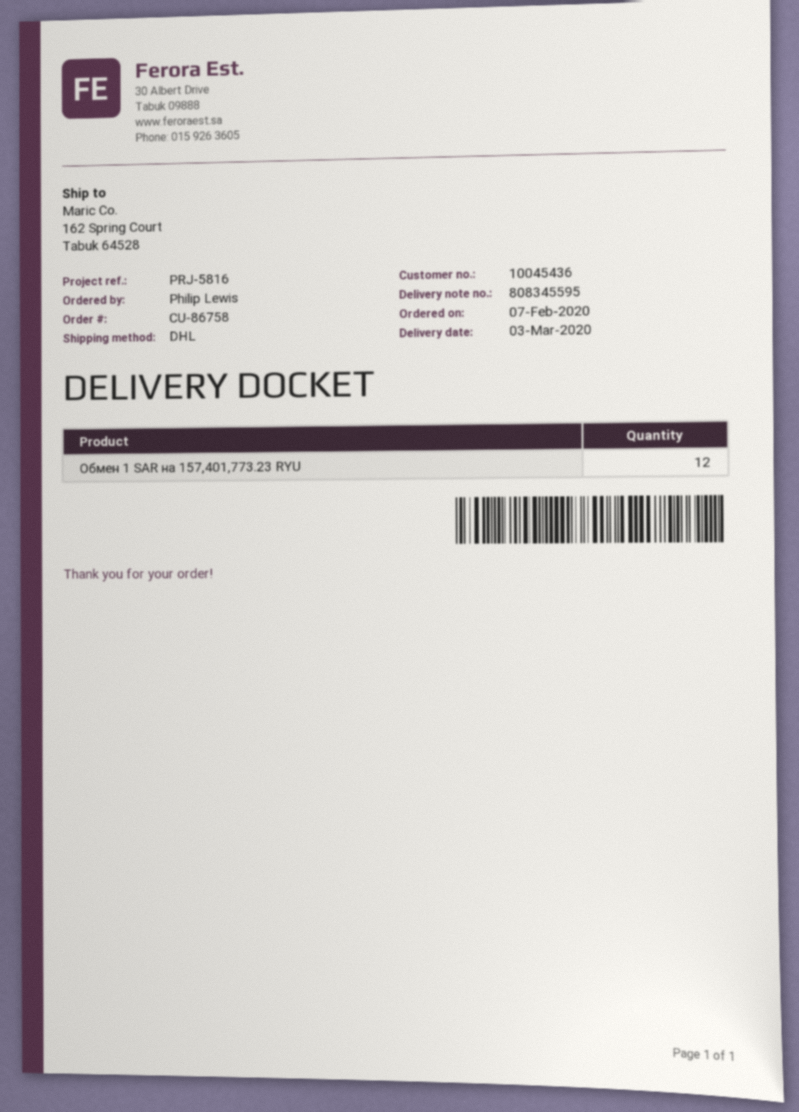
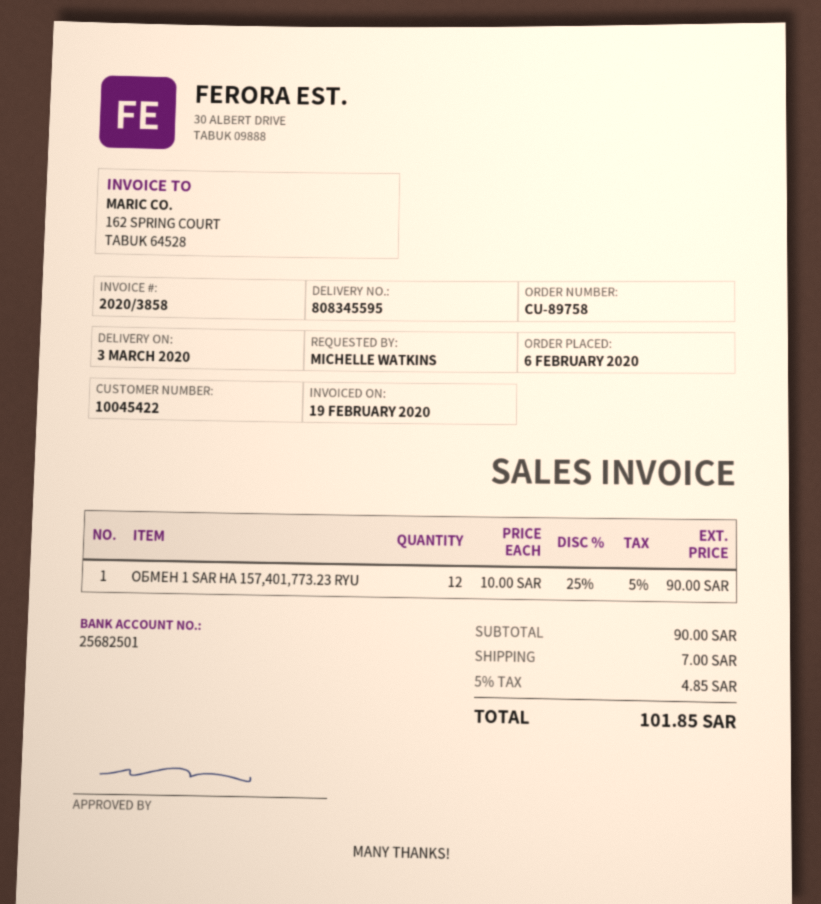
order number: CU-86758 -> CU-89758
order date: 2020-02-07 -> 2020-02-06
customer number: 10045436 -> 10045422
ordered by: Philip Lewis -> MICHELLE WATKINS

